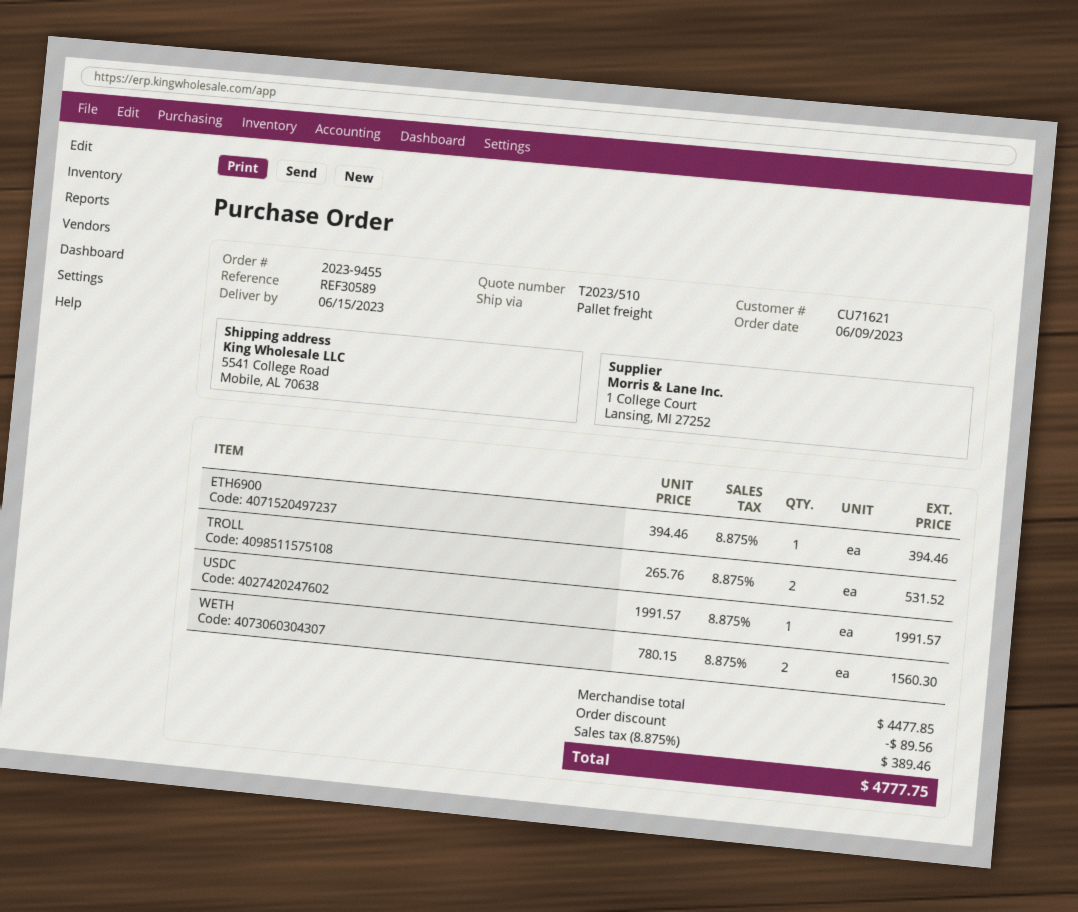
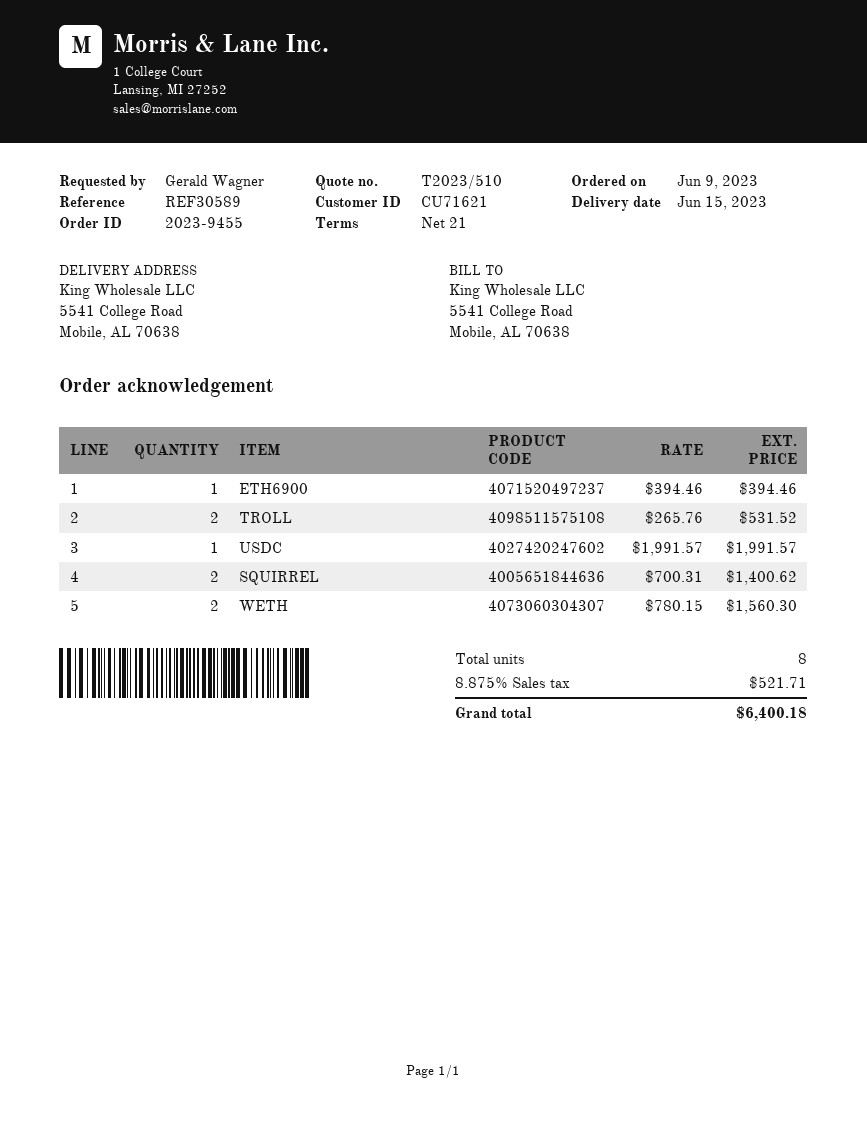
SQUIRREL: none -> 2 x 700.31 = 1400.62
discount: 89.56 -> none
tax: 8.875% = 389.46 -> 8.875% = 521.71
total: 4777.75 -> 6400.18

